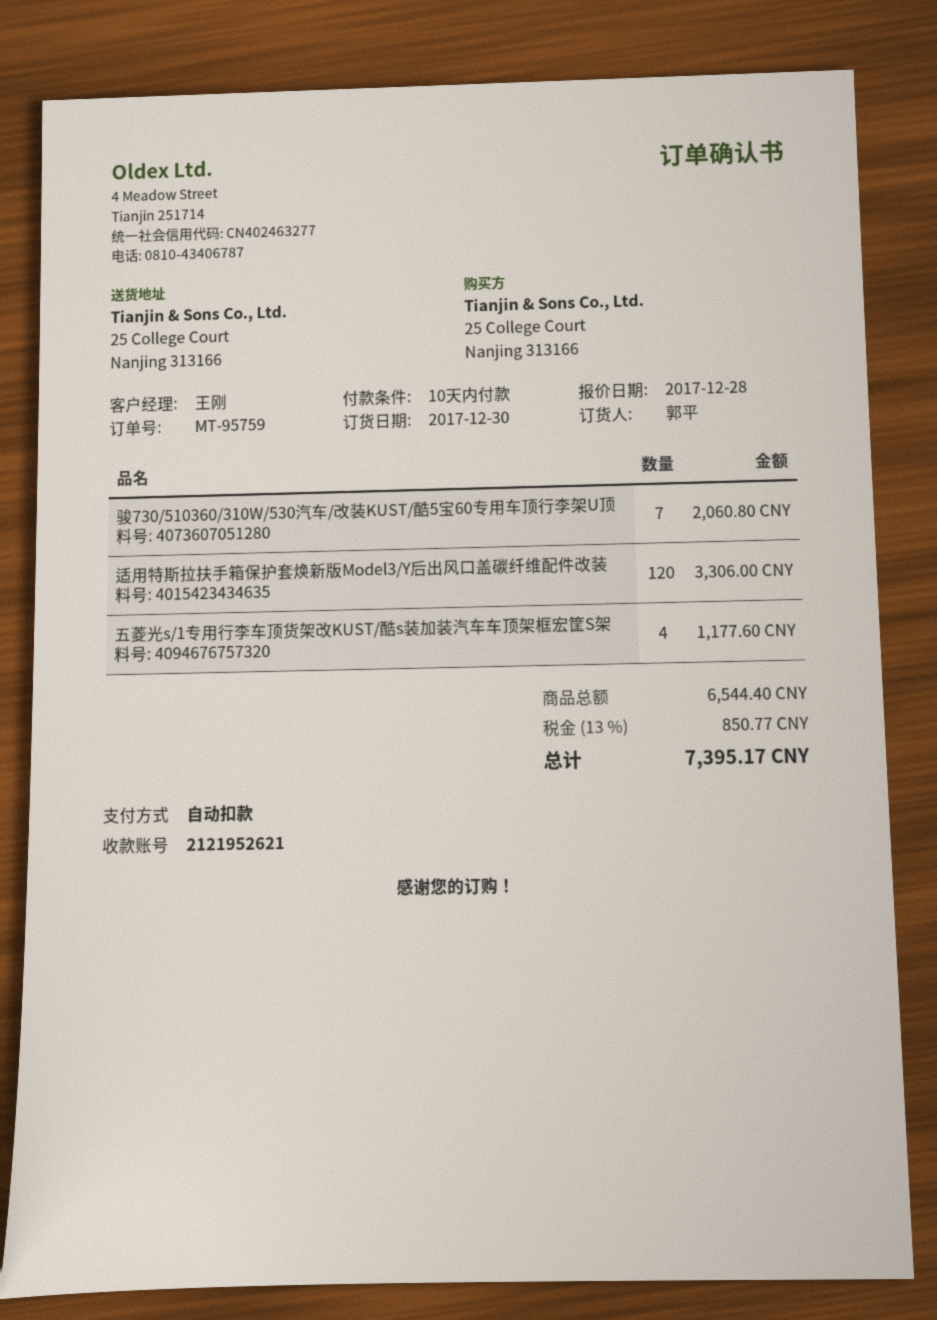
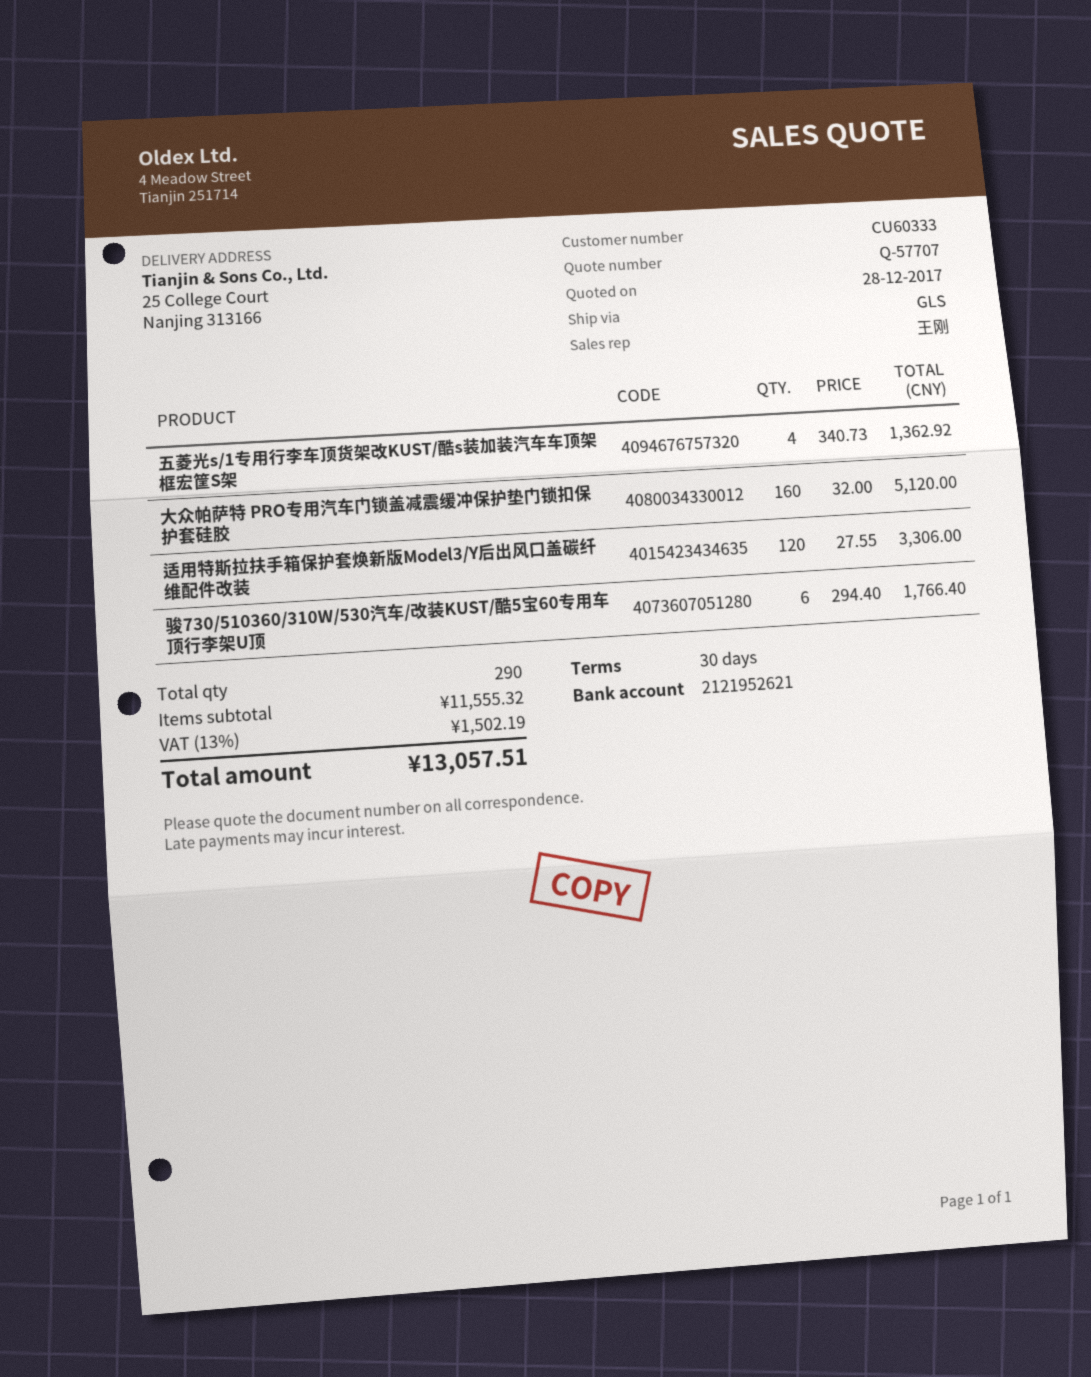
payment terms: 10 days -> 30 days
骏730/510360/310W/530汽车/改装KUST/酷5宝60专用车顶行李架U顶: 7 for 2060.80 -> 6 for 1766.40
五菱光s/1专用行李车顶货架改KUST/酷s装加装汽车车顶架框宏筐S架: 4 for 1177.60 -> 4 for 1362.92
大众帕萨特 PRO专用汽车门锁盖减震缓冲保护垫门锁扣保护套硅胶: none -> 160 for 5120.00
subtotal: 6544.40 -> 11555.32
tax: 13% = 850.77 -> 13% = 1502.19
total: 7395.17 -> 13057.51

